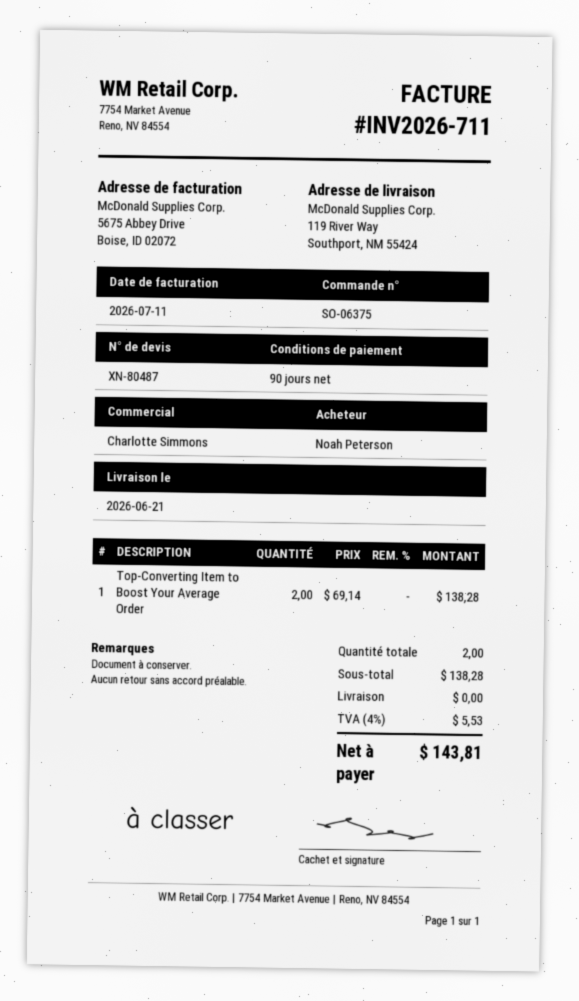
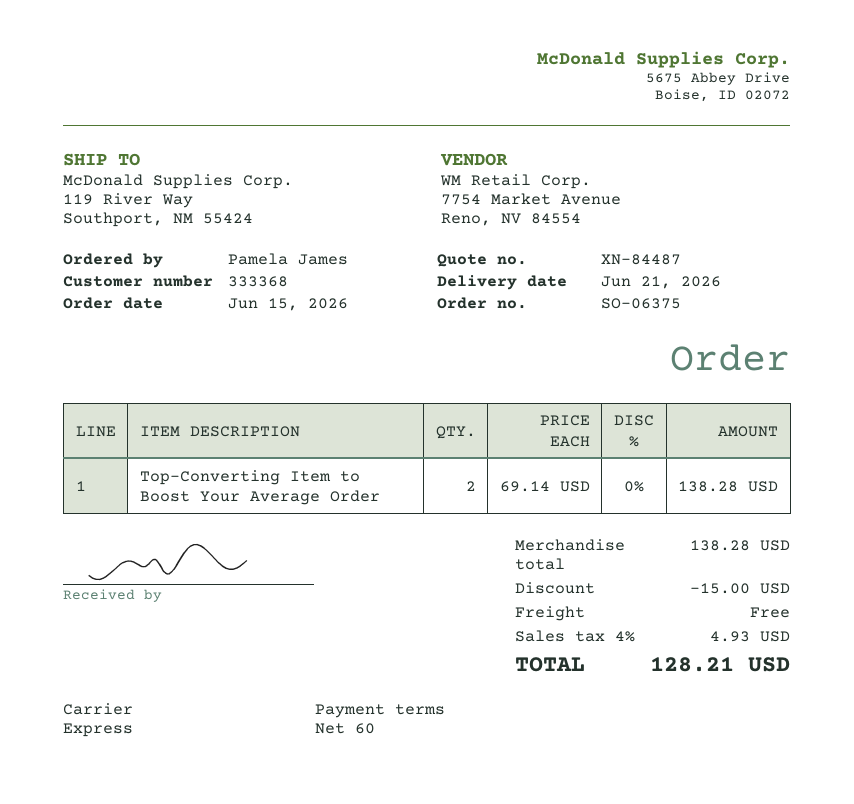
quote number: XN-80487 -> XN-84487
payment terms: 90 days -> 60 days
ordered by: Noah Peterson -> Pamela James
discount: none -> 15.00
tax: 4% = 5.53 -> 4% = 4.93
total: 143.81 -> 128.21

